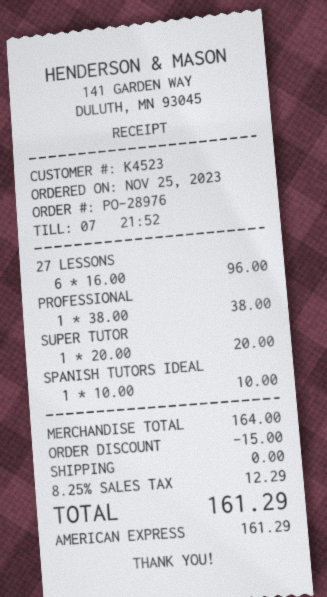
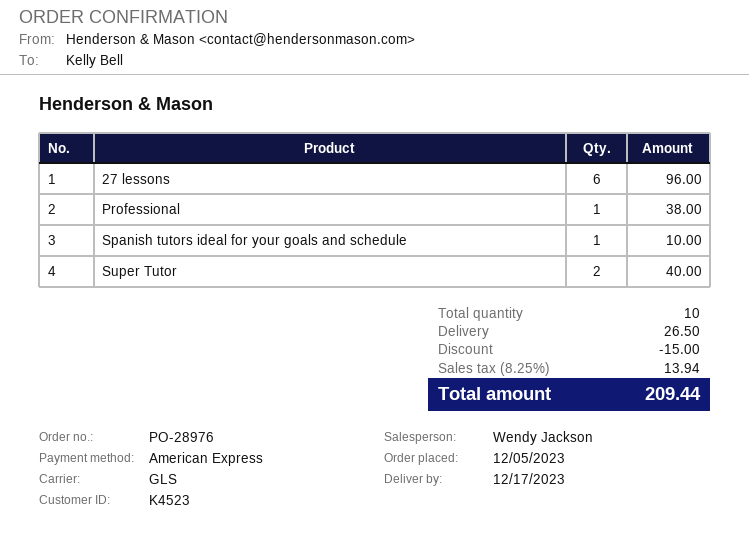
order date: 2023-11-25 -> 2023-12-05
SUPER TUTOR: 1 for 20.00 -> 2 for 40.00
shipping: 0.00 -> 26.50
tax: 8.25% = 12.29 -> 8.25% = 13.94
total: 161.29 -> 209.44

